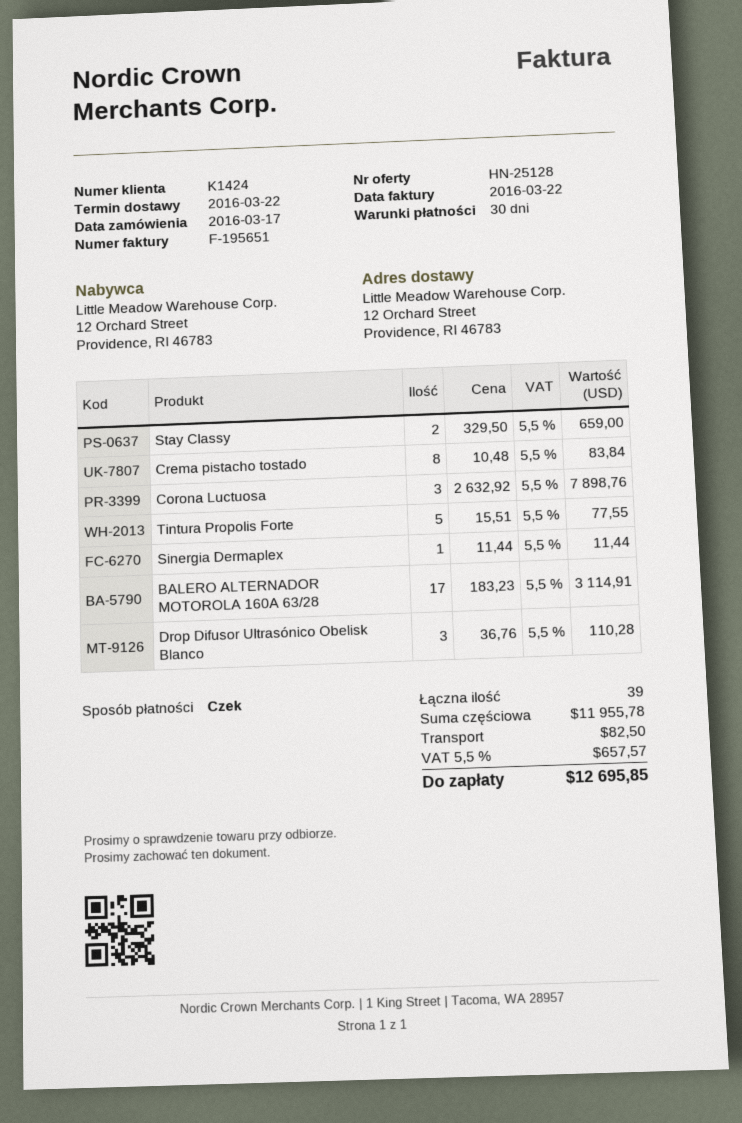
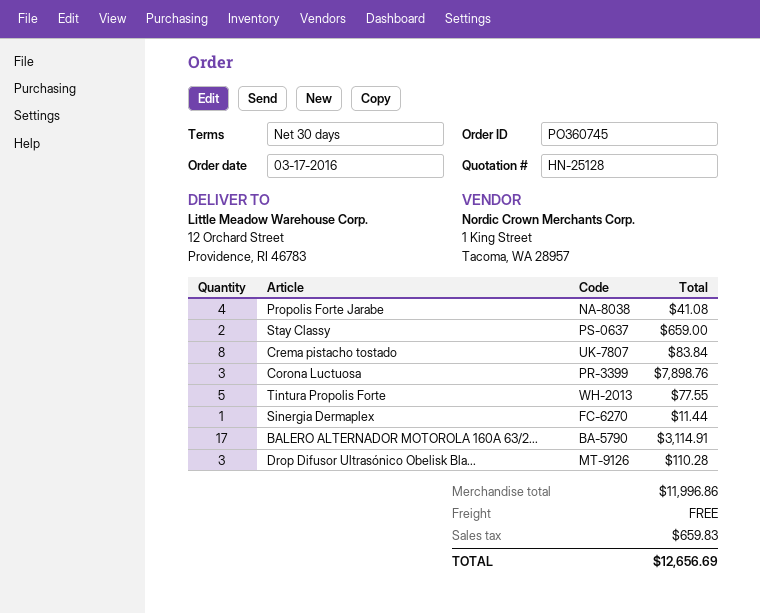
Propolis Forte Jarabe: none -> 4 for 41.08
subtotal: 11955.78 -> 11996.86
shipping: 82.50 -> 0.00
tax: 657.57 -> 659.83
total: 12695.85 -> 12656.69

